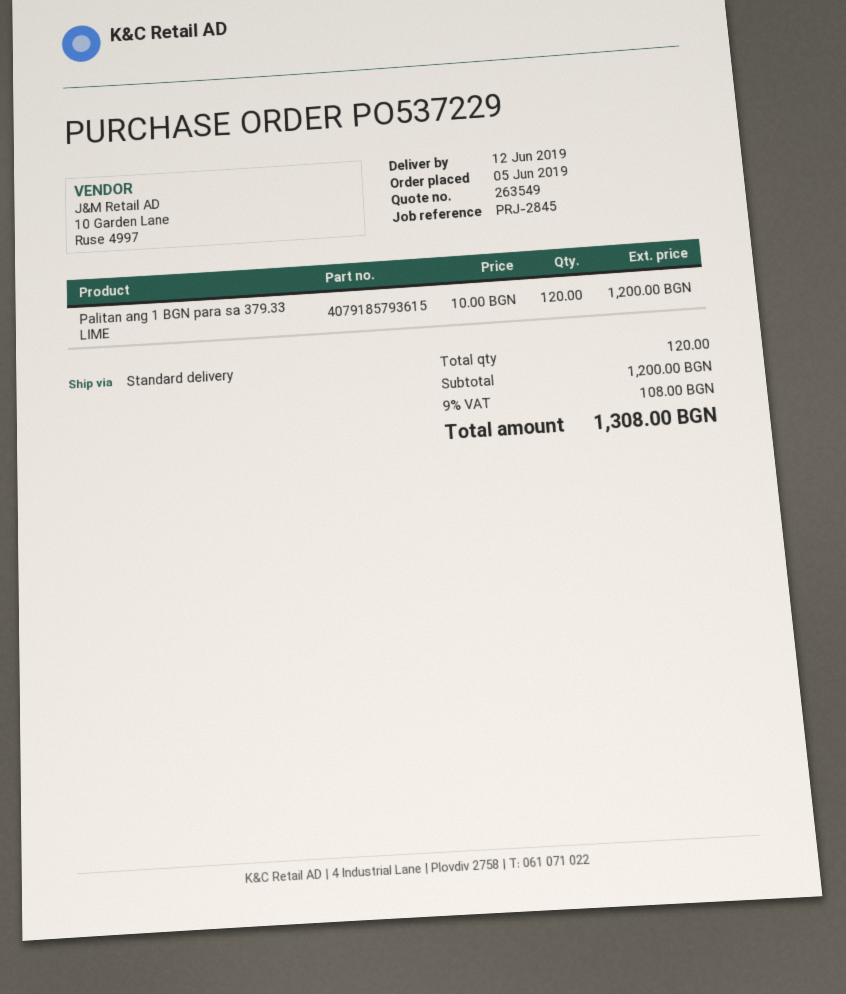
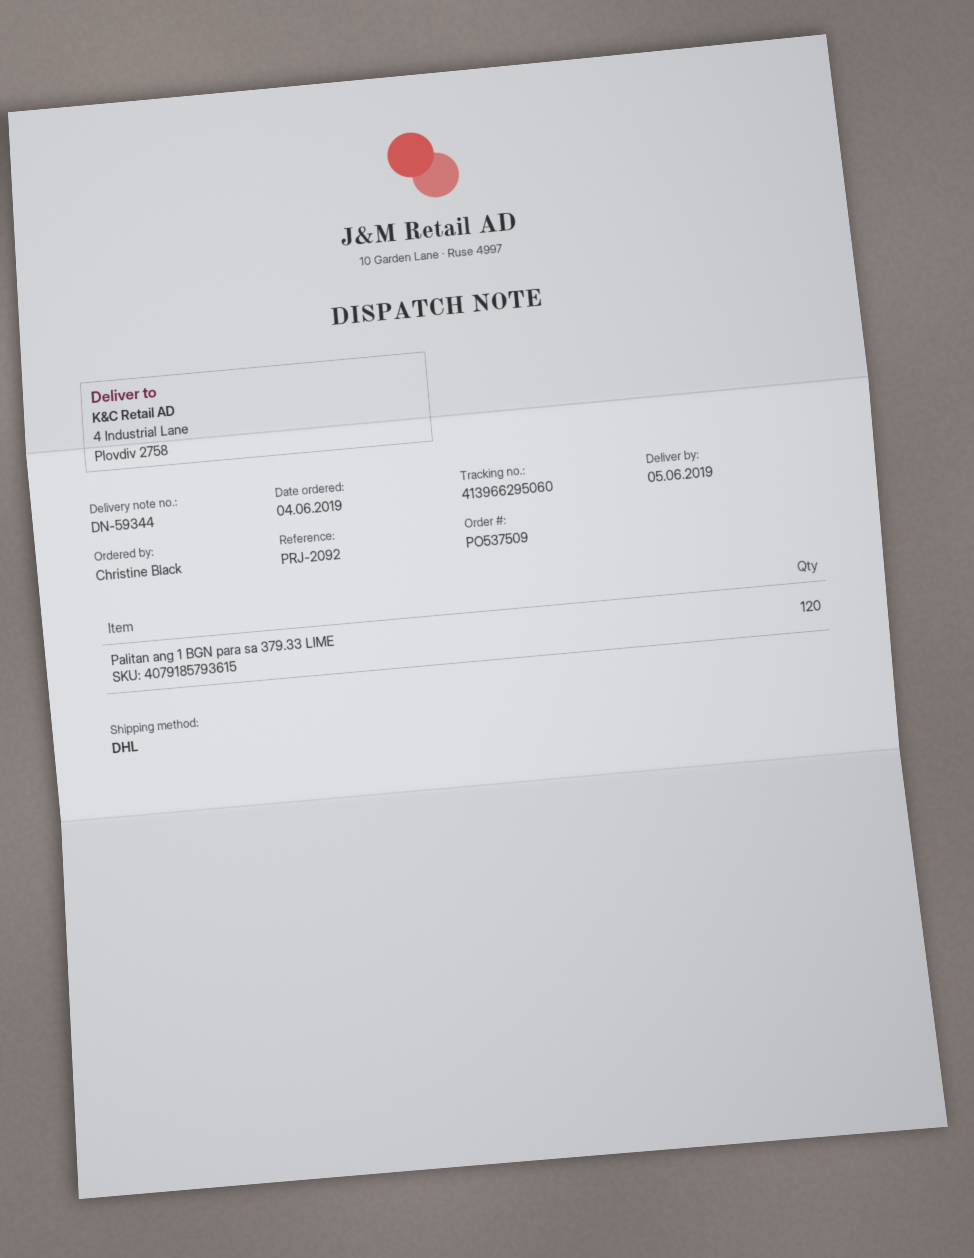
order number: PO537229 -> PO537509
order date: 2019-06-05 -> 2019-06-04
delivery date: 2019-06-12 -> 2019-06-05
reference: PRJ-2845 -> PRJ-2092
shipping method: standard -> DHL

